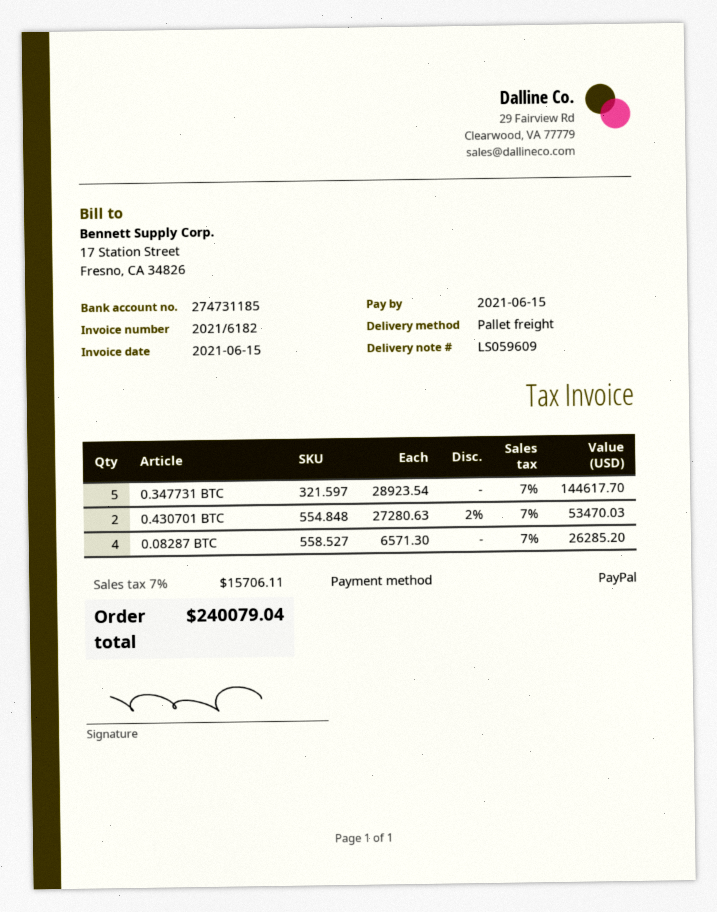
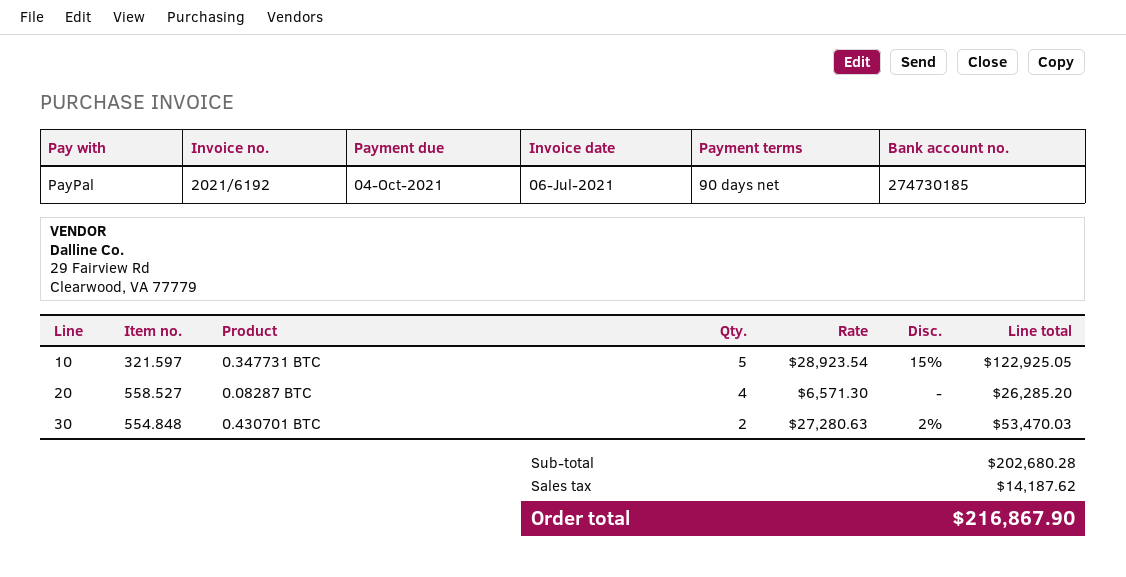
invoice number: 2021/6182 -> 2021/6192
invoice date: 2021-06-15 -> 2021-07-06
due date: 2021-06-15 -> 2021-10-04
bank account: 274731185 -> 274730185
0.347731 BTC: 5 x 28923.54 = 144617.70 -> 5 x 28923.54 - 15% = 122925.05
tax: 15706.11 -> 14187.62
total: 240079.04 -> 216867.90

